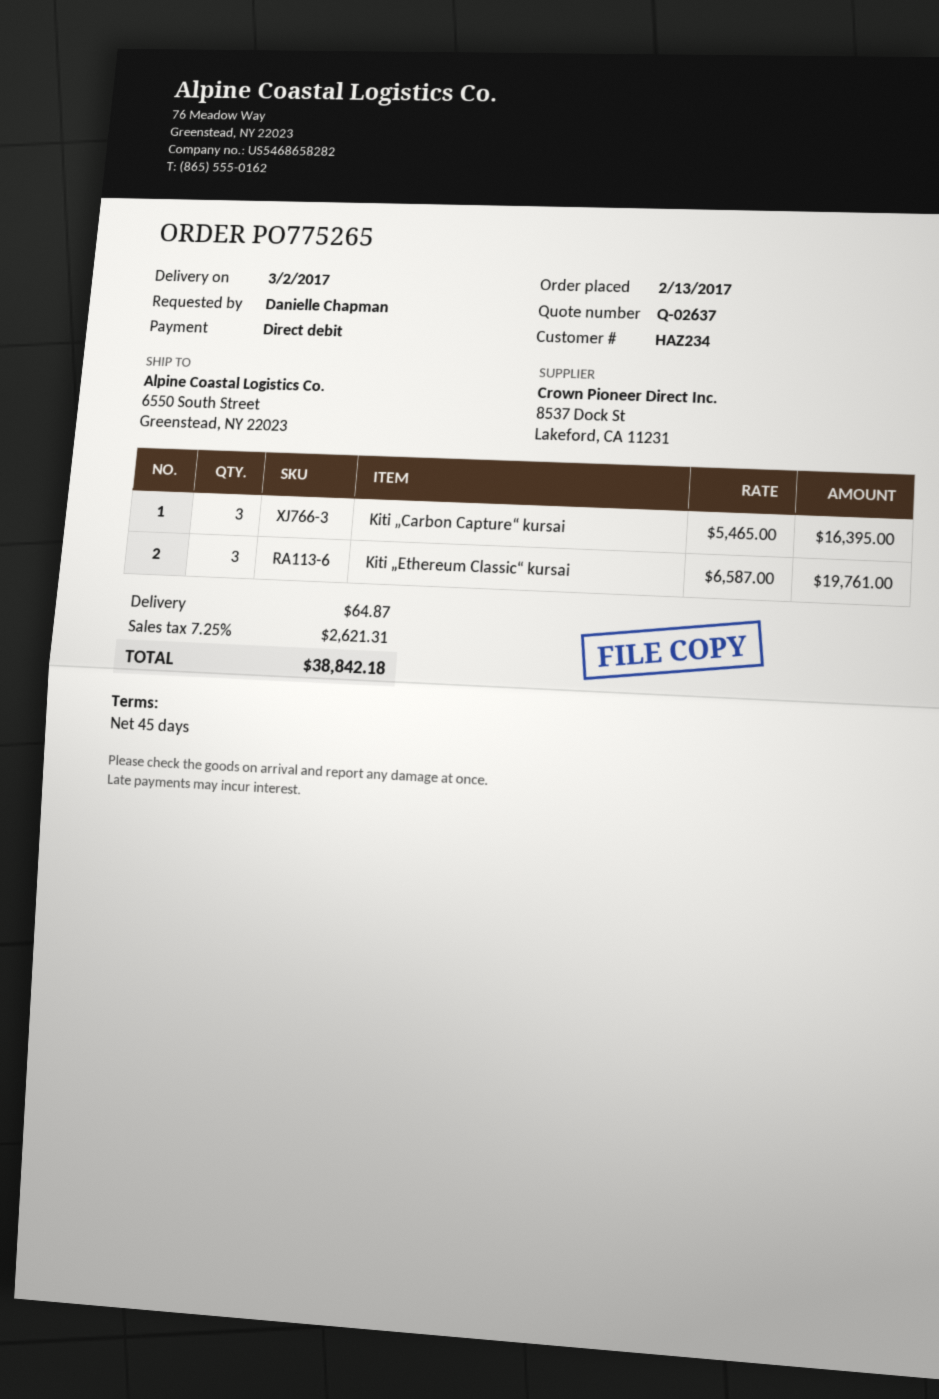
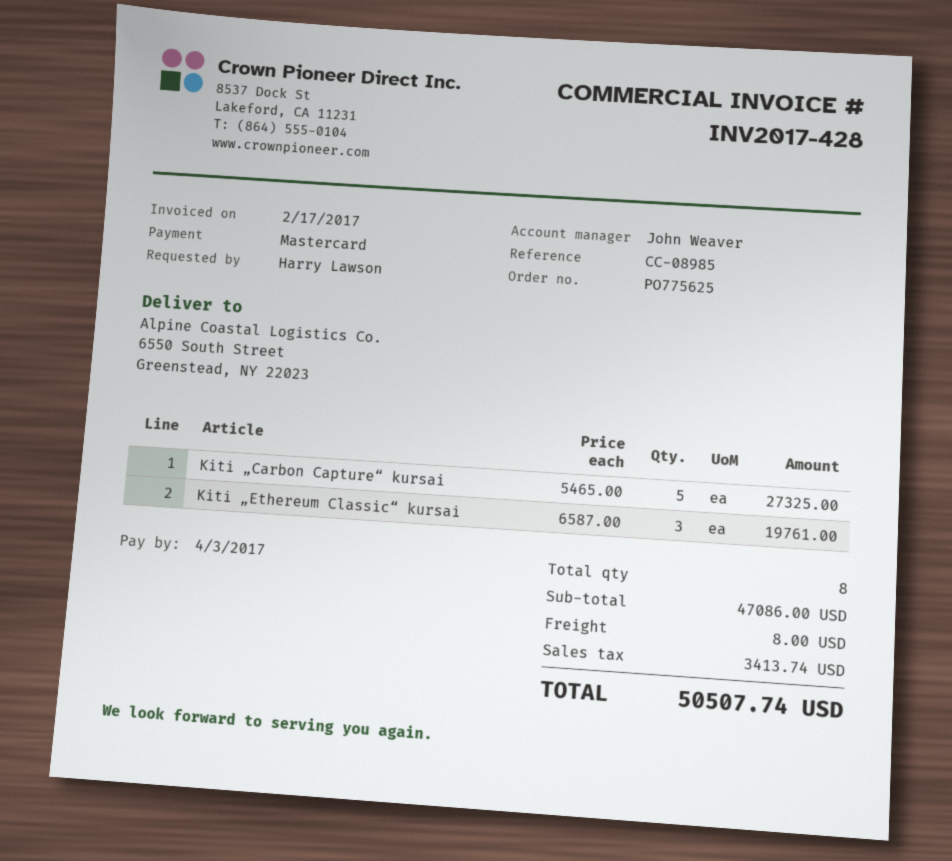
order number: PO775265 -> PO775625
ordered by: Danielle Chapman -> Harry Lawson
payment method: direct debit -> Mastercard
Kiti „Carbon Capture“ kursai: 3 x 5465.00 = 16395.00 -> 5 x 5465.00 = 27325.00
shipping: 64.87 -> 8.00
tax: 2621.31 -> 3413.74
total: 38842.18 -> 50507.74

